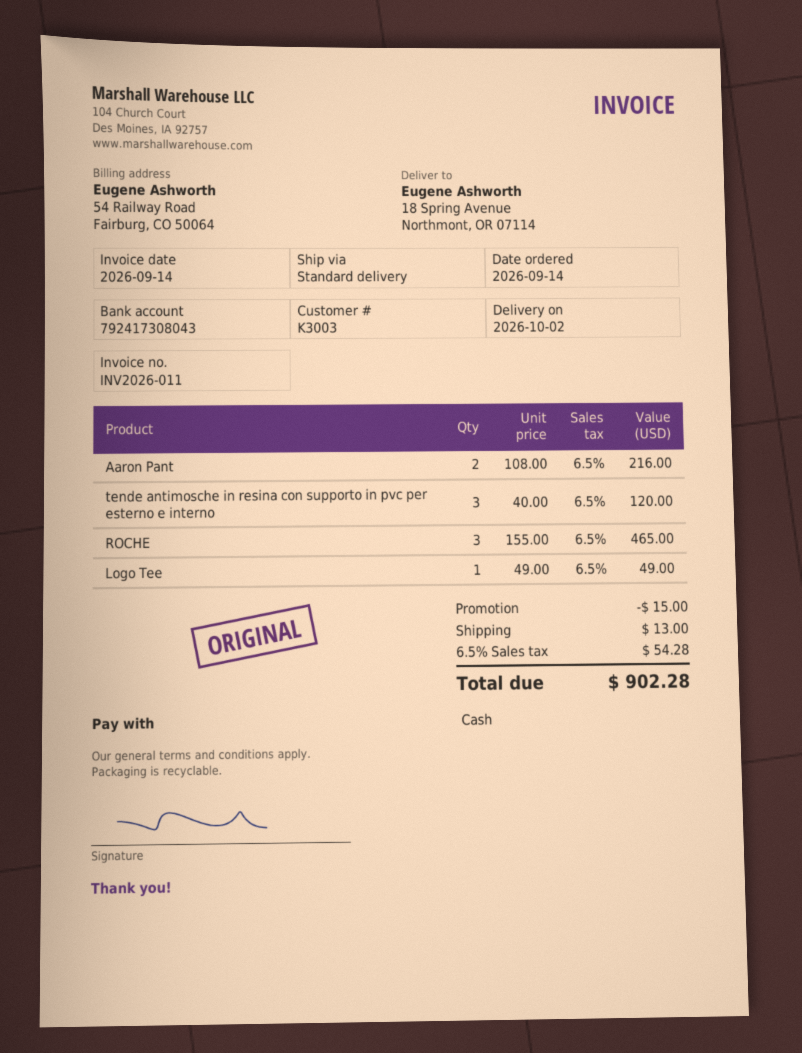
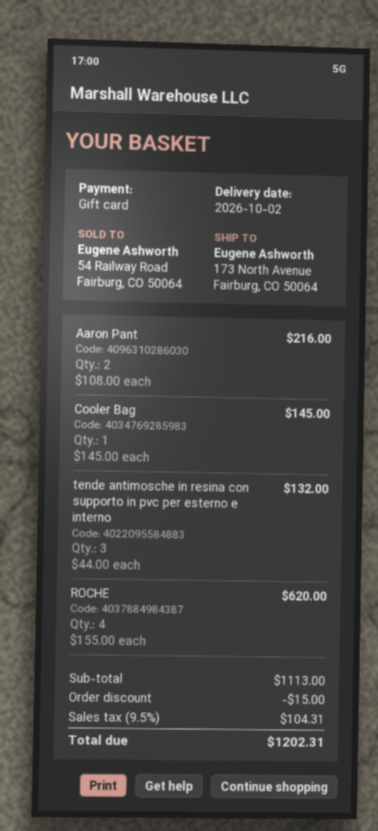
payment method: cash -> gift card
ship to: 18 Spring Avenue, Northmont, OR 07114 -> 173 North Avenue, Fairburg, CO 50064
tende antimosche in resina con supporto in pvc per esterno e interno: 3 x 40.00 = 120.00 -> 3 x 44.00 = 132.00
ROCHE: 3 x 155.00 = 465.00 -> 4 x 155.00 = 620.00
Logo Tee: 1 x 49.00 = 49.00 -> none
Cooler Bag: none -> 1 x 145.00 = 145.00
shipping: 13.00 -> none
tax: 6.5% = 54.28 -> 9.5% = 104.31
total: 902.28 -> 1202.31

